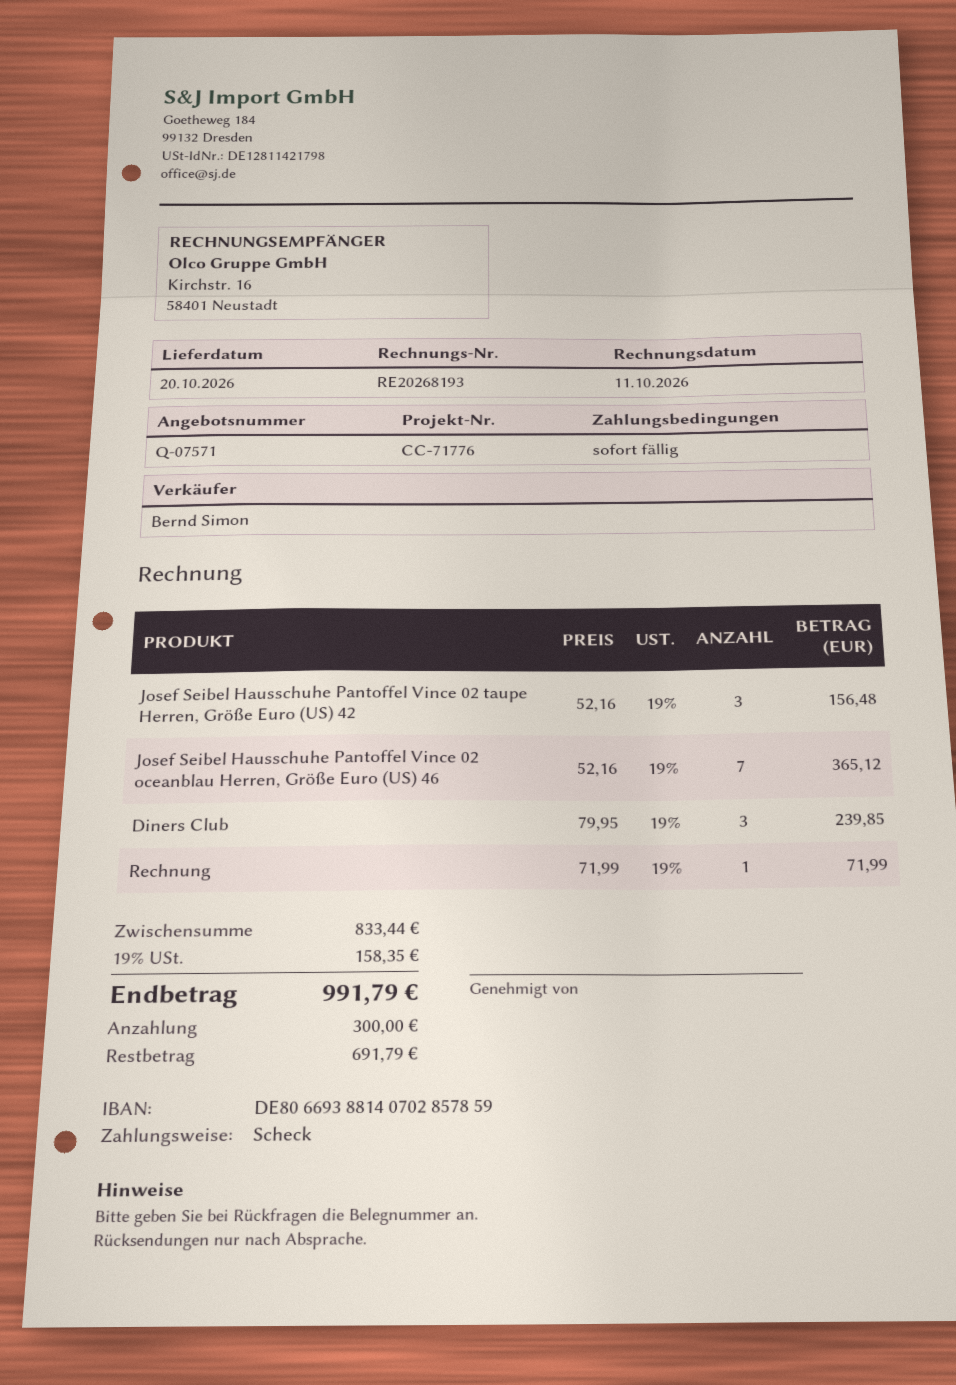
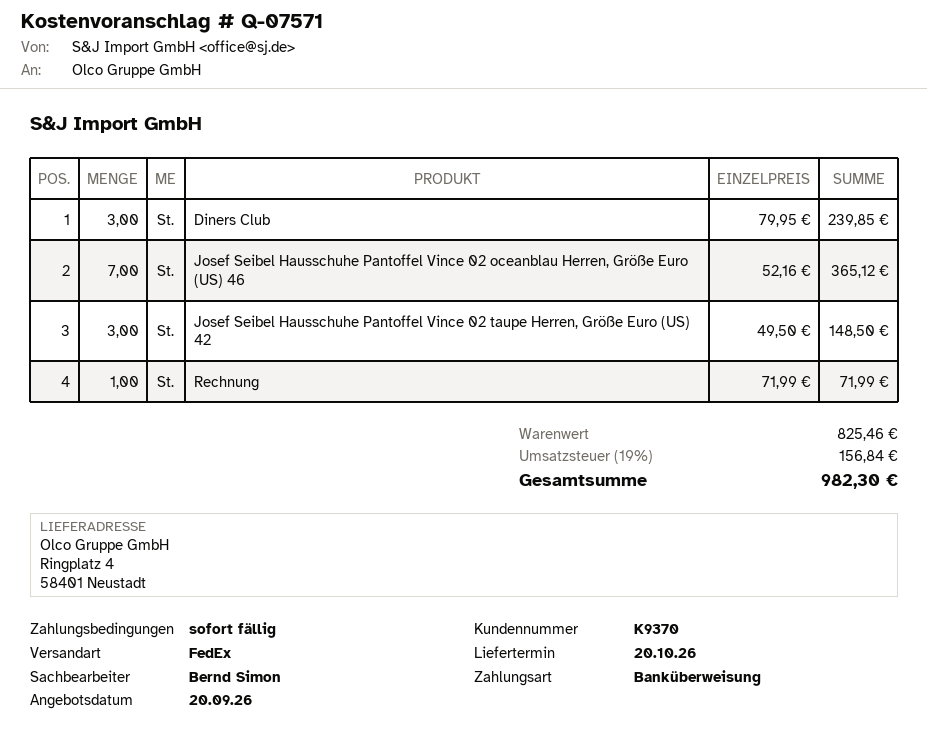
payment method: cheque -> bank transfer
Josef Seibel Hausschuhe Pantoffel Vince 02 taupe Herren, Größe Euro (US) 42: 3 x 52.16 = 156.48 -> 3 x 49.50 = 148.50
subtotal: 833.44 -> 825.46
tax: 19% = 158.35 -> 19% = 156.84
total: 991.79 -> 982.30

